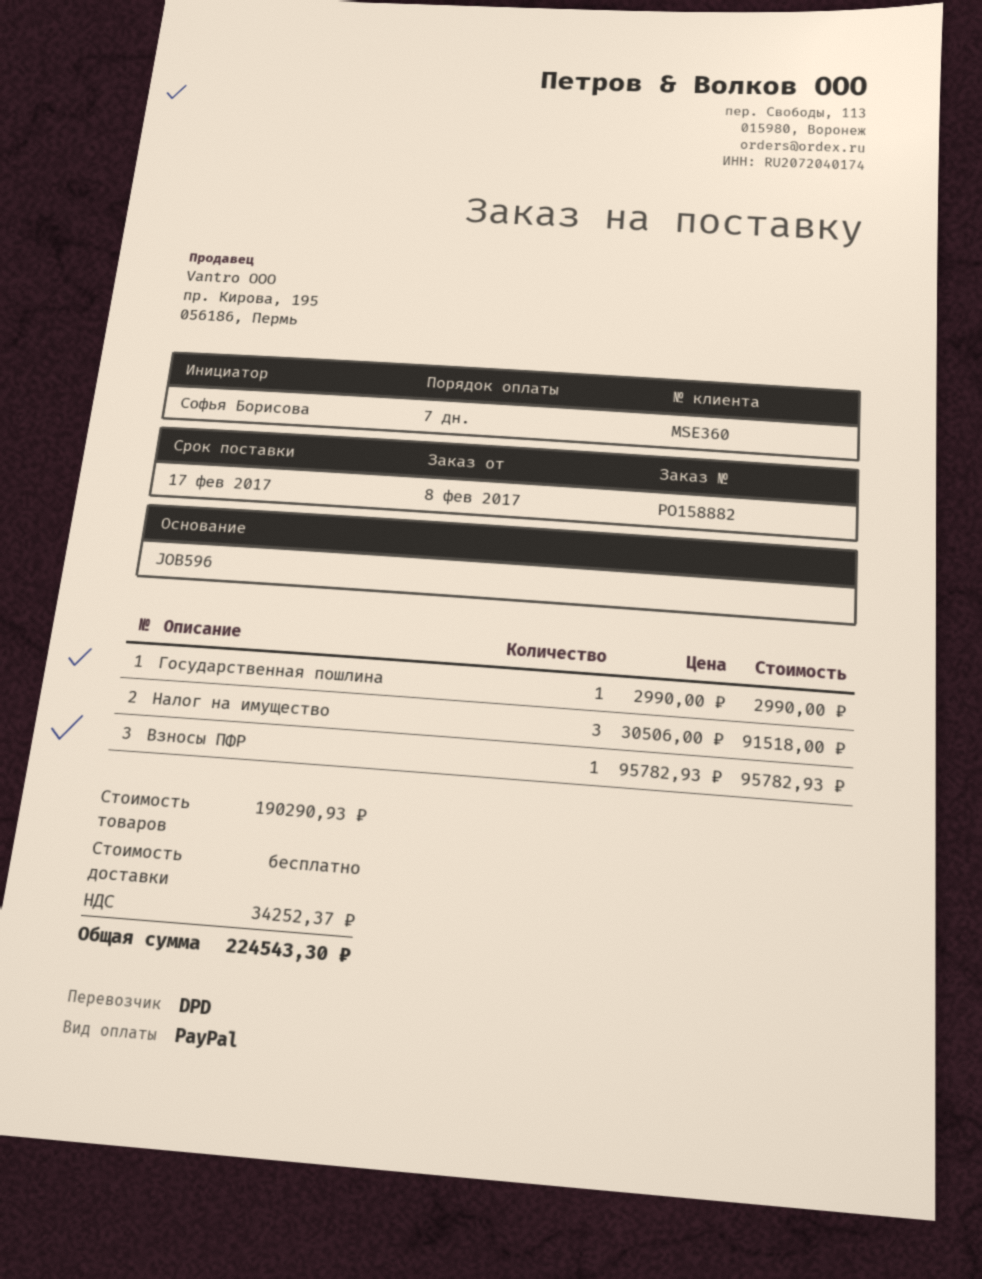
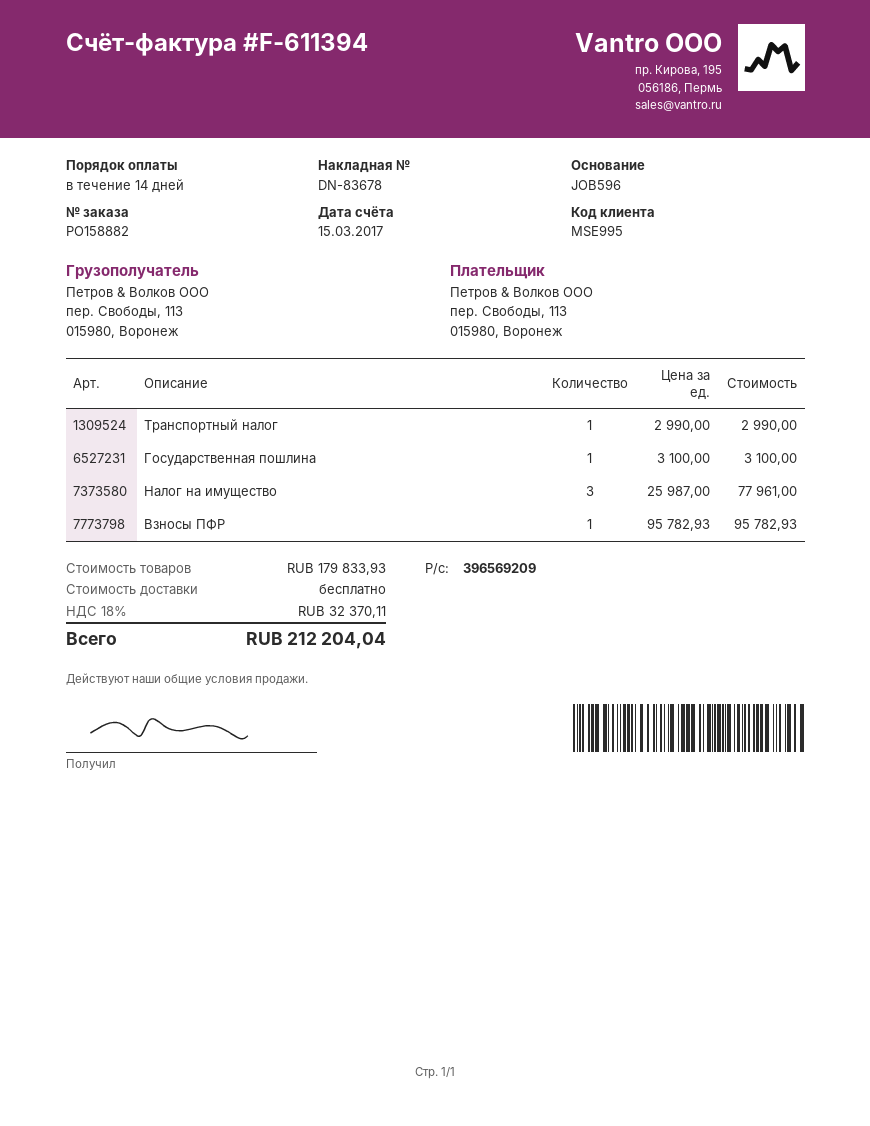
payment terms: 7 days -> 14 days
customer number: MSE360 -> MSE995
Государственная пошлина: 1 x 2990.00 = 2990.00 -> 1 x 3100.00 = 3100.00
Налог на имущество: 3 x 30506.00 = 91518.00 -> 3 x 25987.00 = 77961.00
Транспортный налог: none -> 1 x 2990.00 = 2990.00
subtotal: 190290.93 -> 179833.93
tax: 34252.37 -> 32370.11
total: 224543.30 -> 212204.04

